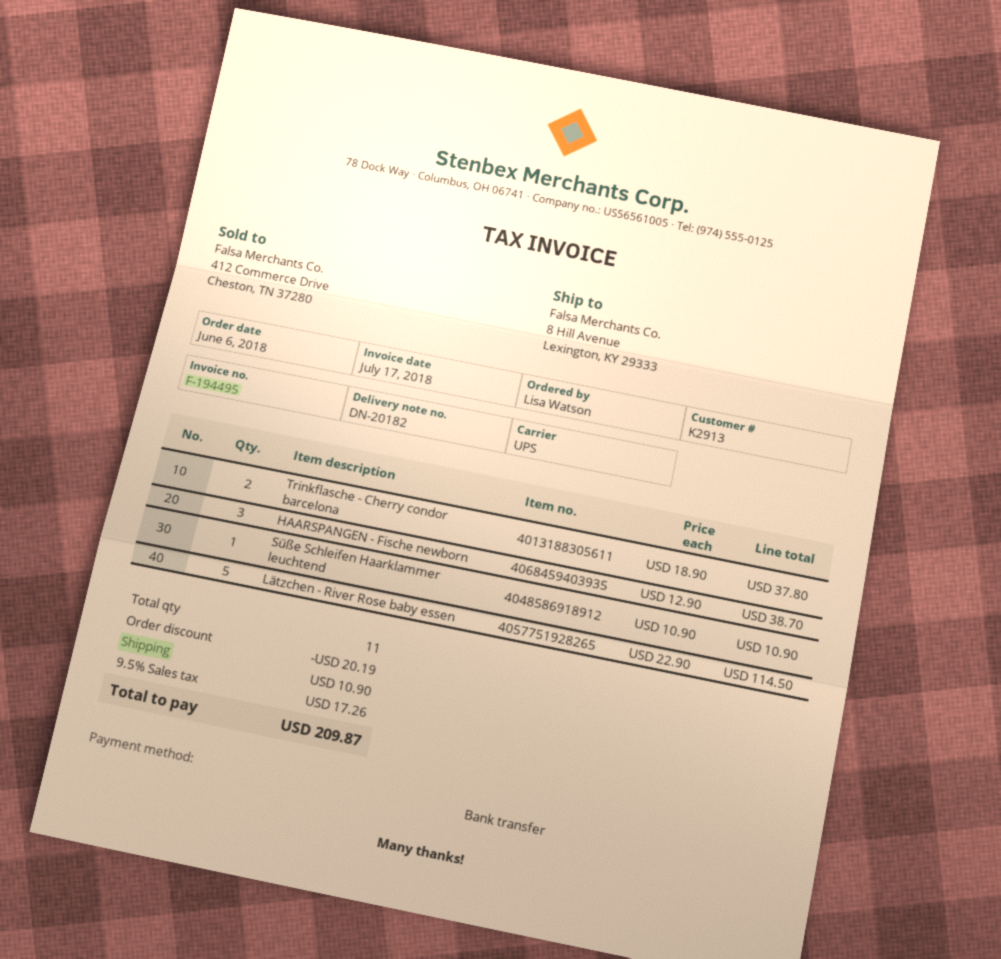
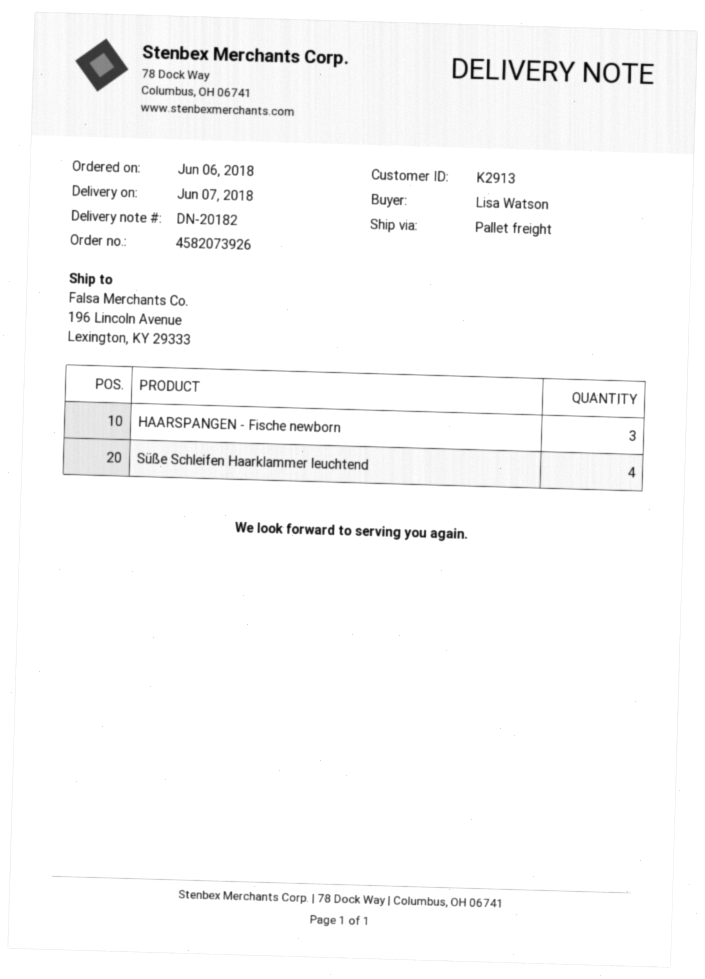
shipping method: UPS -> pallet freight
ship to: 8 Hill Avenue, Lexington, KY 29333 -> 196 Lincoln Avenue, Lexington, KY 29333
Trinkflasche - Cherry condor barcelona: 2 -> none
Süße Schleifen Haarklammer leuchtend: 1 -> 4
Lätzchen - River Rose baby essen: 5 -> none

